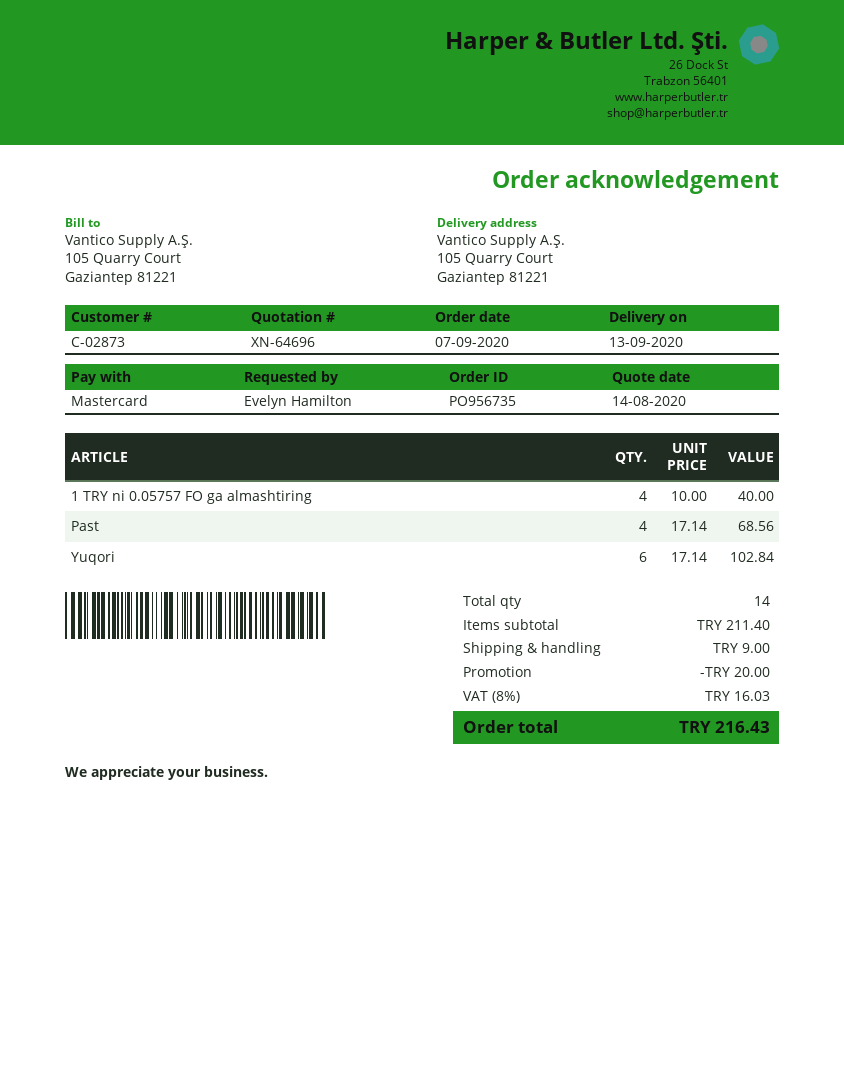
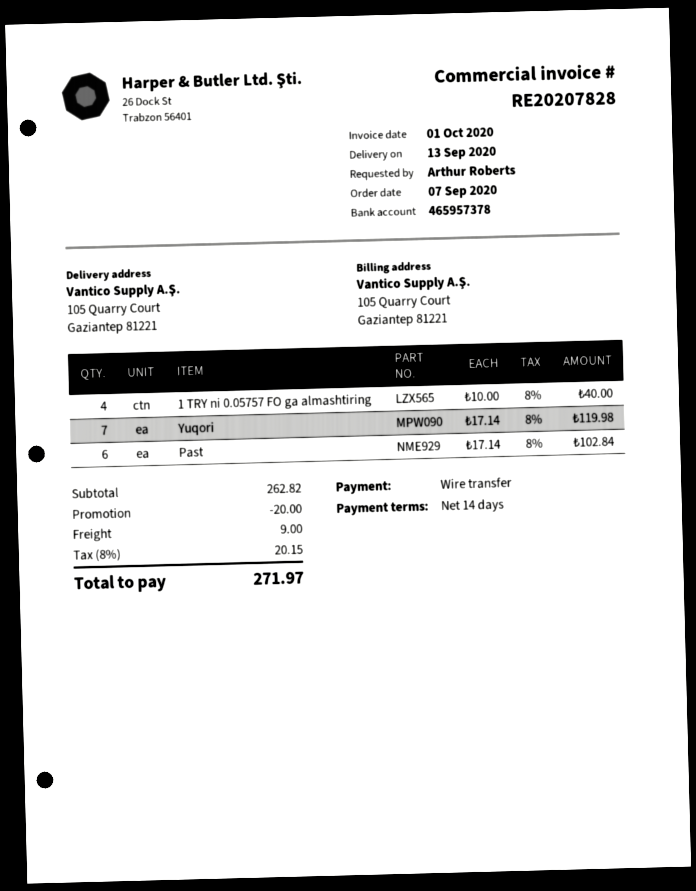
ordered by: Evelyn Hamilton -> Arthur Roberts
payment method: Mastercard -> bank transfer
Past: 4 x 17.14 = 68.56 -> 6 x 17.14 = 102.84
Yuqori: 6 x 17.14 = 102.84 -> 7 x 17.14 = 119.98
subtotal: 211.40 -> 262.82
tax: 8% = 16.03 -> 8% = 20.15
total: 216.43 -> 271.97

